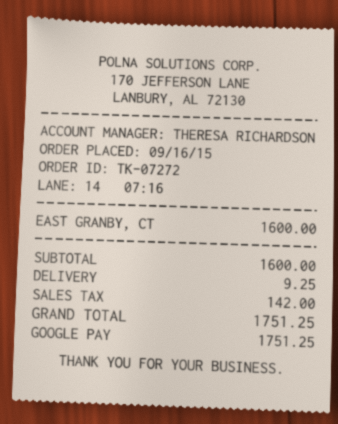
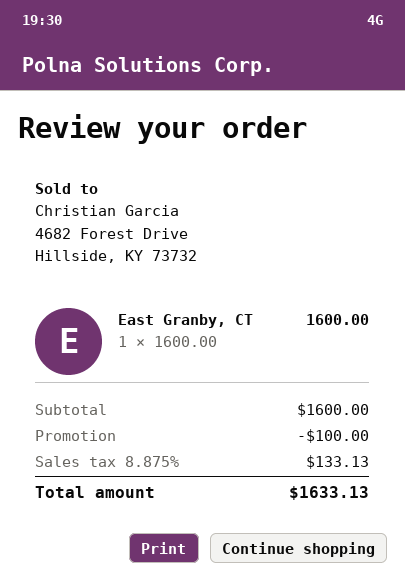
discount: none -> 100.00
shipping: 9.25 -> none
tax: 142.00 -> 133.13
total: 1751.25 -> 1633.13

